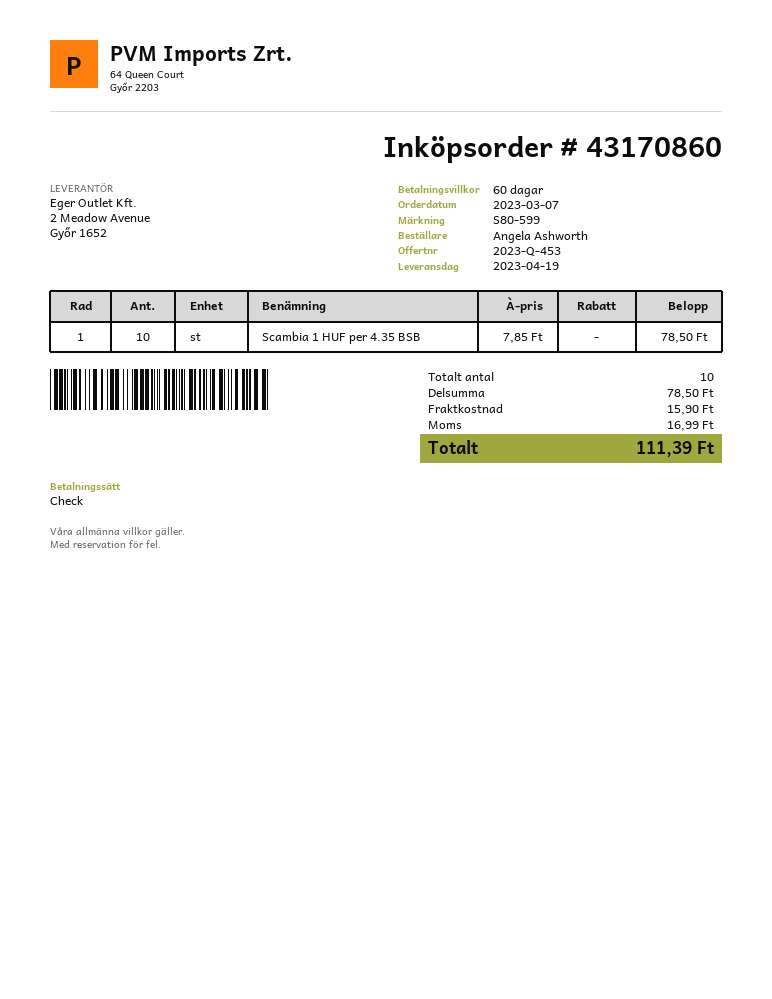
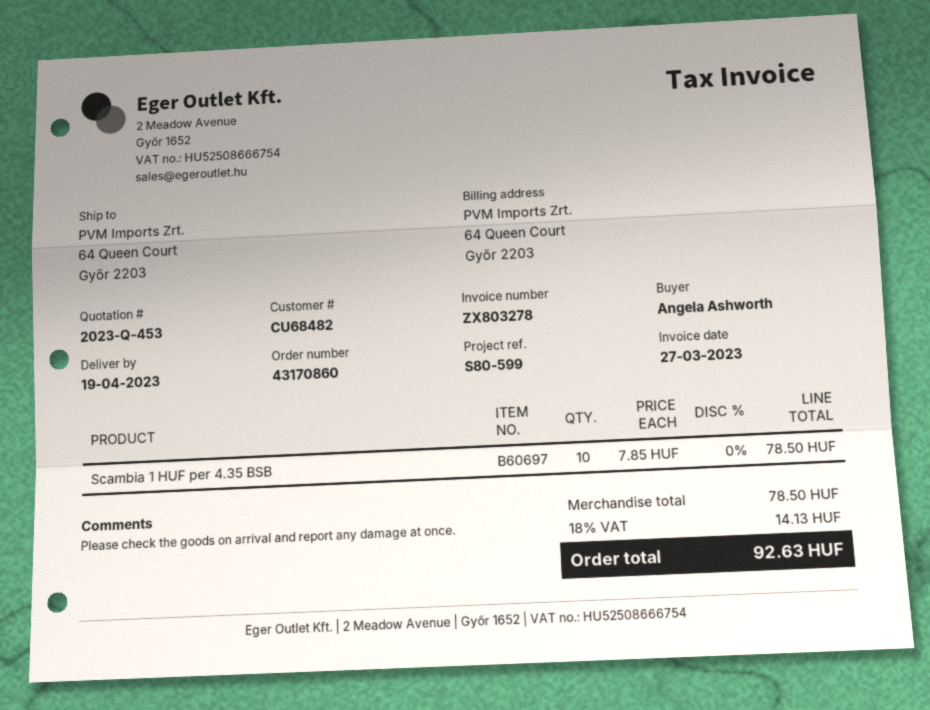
shipping: 15.90 -> none
tax: 16.99 -> 14.13
total: 111.39 -> 92.63

